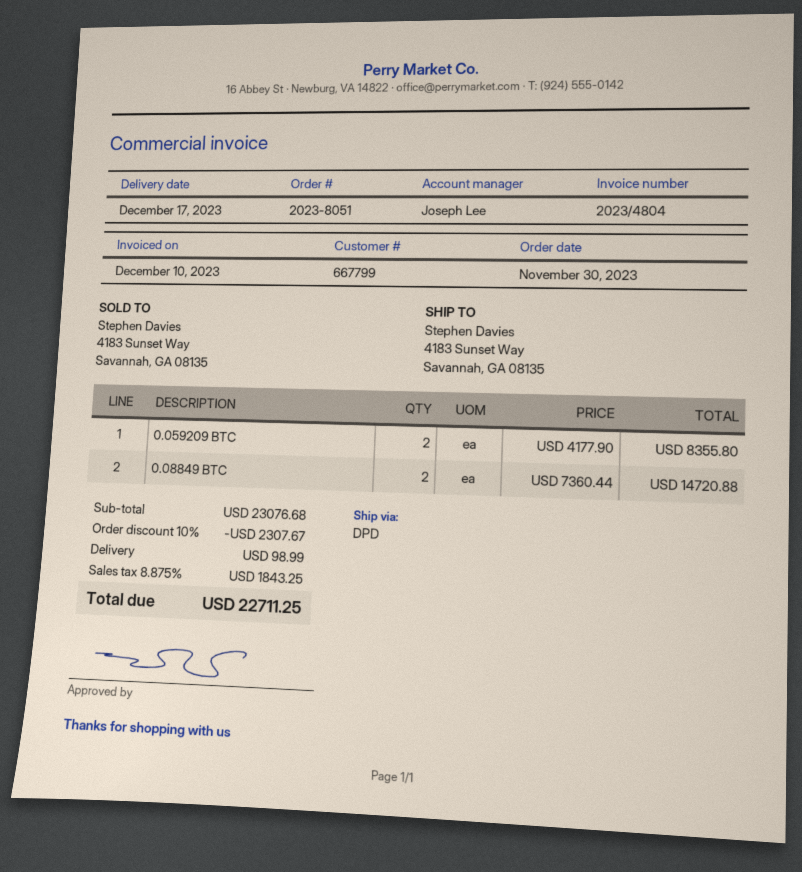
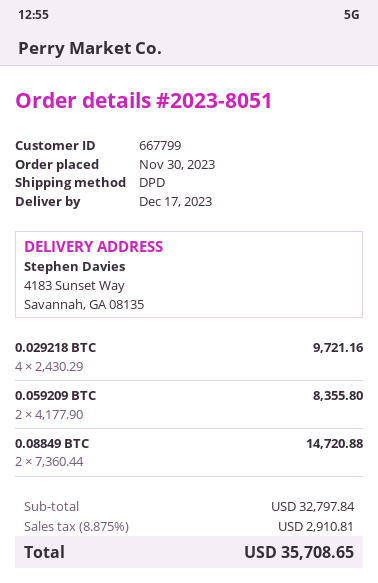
0.029218 BTC: none -> 4 x 2430.29 = 9721.16
subtotal: 23076.68 -> 32797.84
discount: 10% = 2307.67 -> none
shipping: 98.99 -> none
tax: 8.875% = 1843.25 -> 8.875% = 2910.81
total: 22711.25 -> 35708.65

